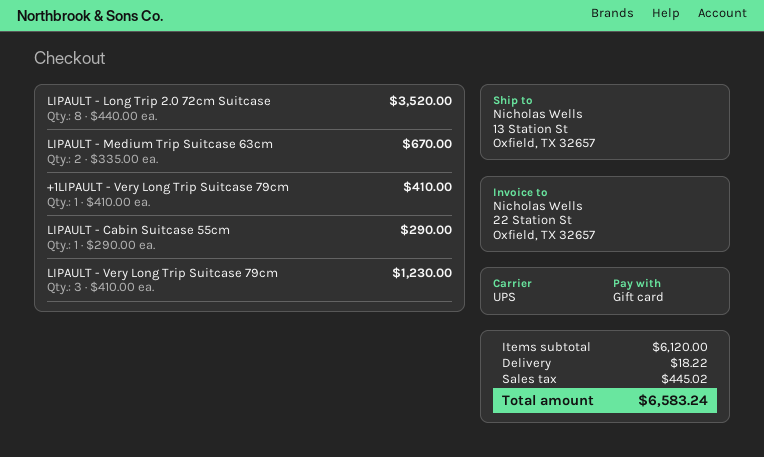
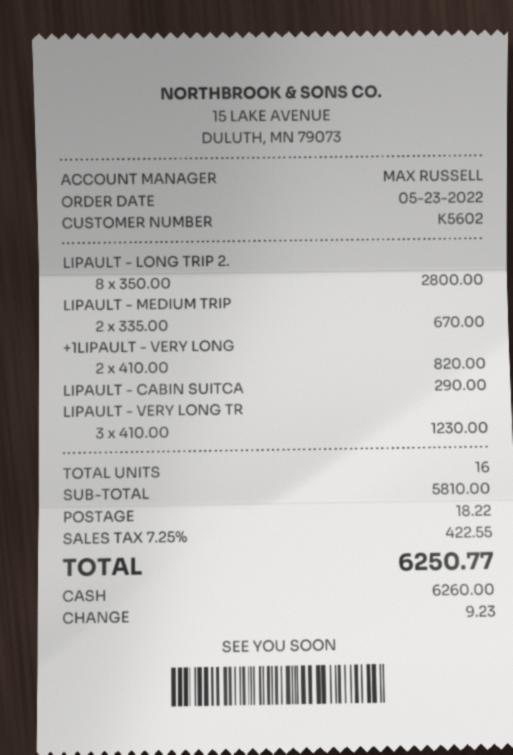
payment method: gift card -> cash
LIPAULT - Long Trip 2.0 72cm Suitcase: 8 x 440.00 = 3520.00 -> 8 x 350.00 = 2800.00
+1LIPAULT - Very Long Trip Suitcase 79cm: 1 x 410.00 = 410.00 -> 2 x 410.00 = 820.00
subtotal: 6120.00 -> 5810.00
tax: 445.02 -> 422.55
total: 6583.24 -> 6250.77

